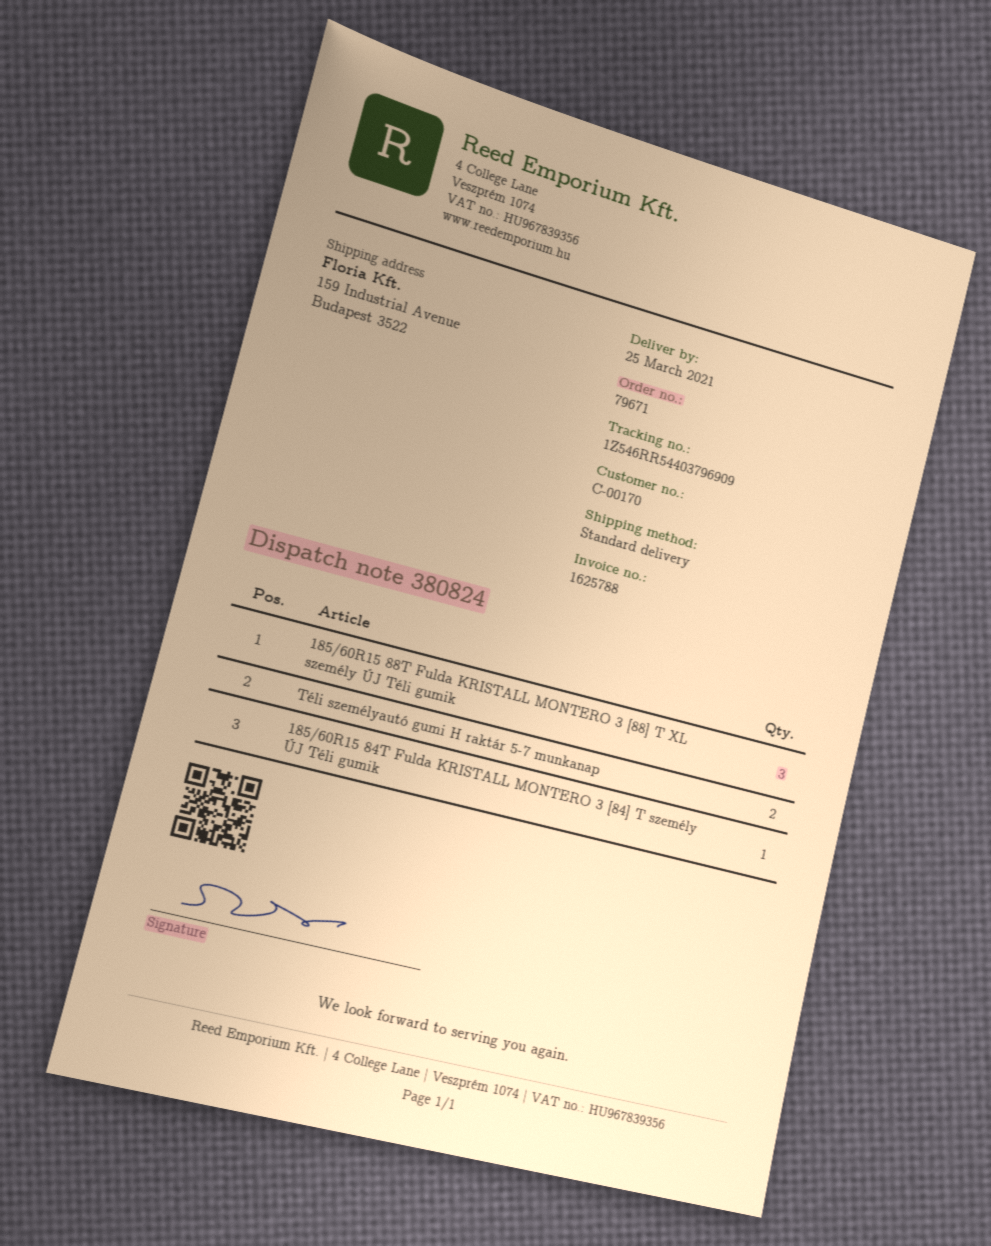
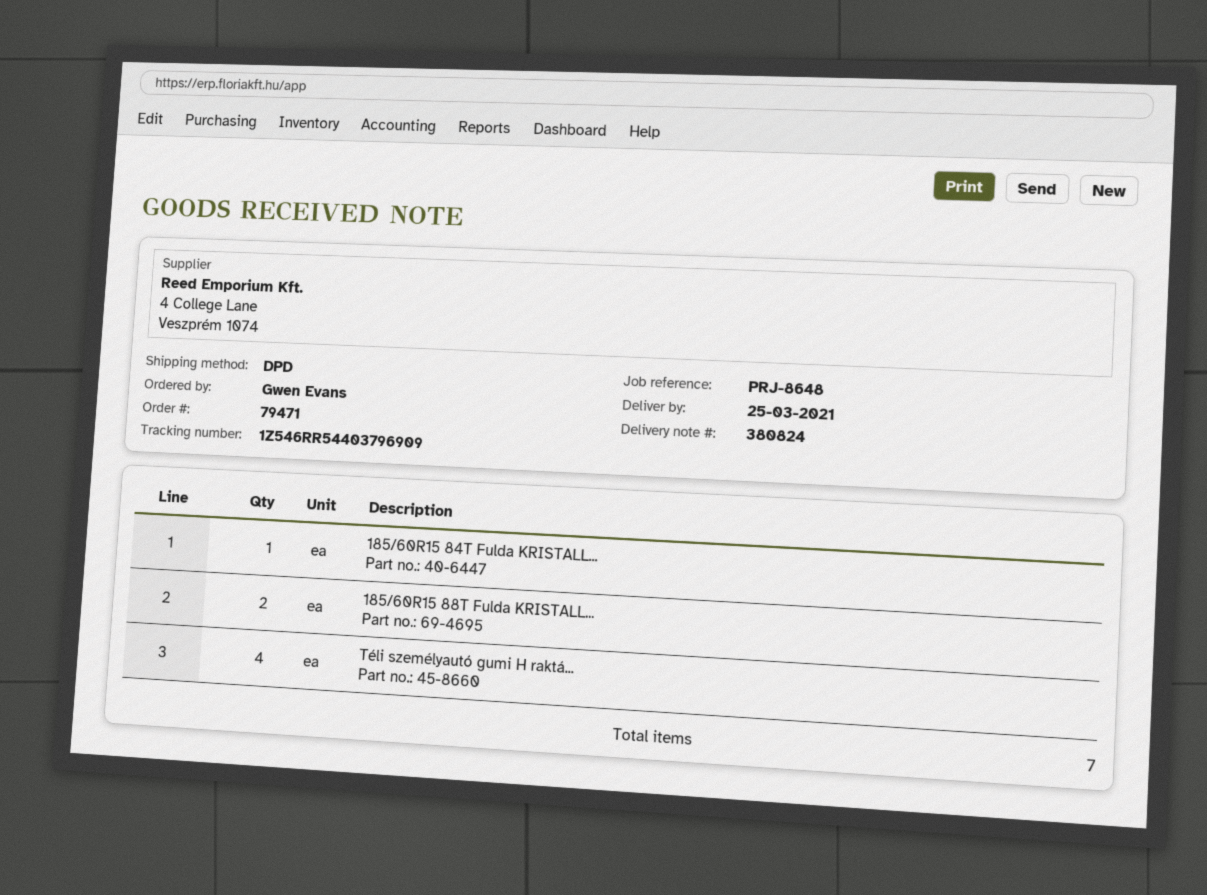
order number: 79671 -> 79471
shipping method: standard -> DPD
185/60R15 88T Fulda KRISTALL MONTERO 3 [88] T XL személy ÚJ Téli gumik: 3 -> 2
Téli személyautó gumi H raktár 5-7 munkanap: 2 -> 4

